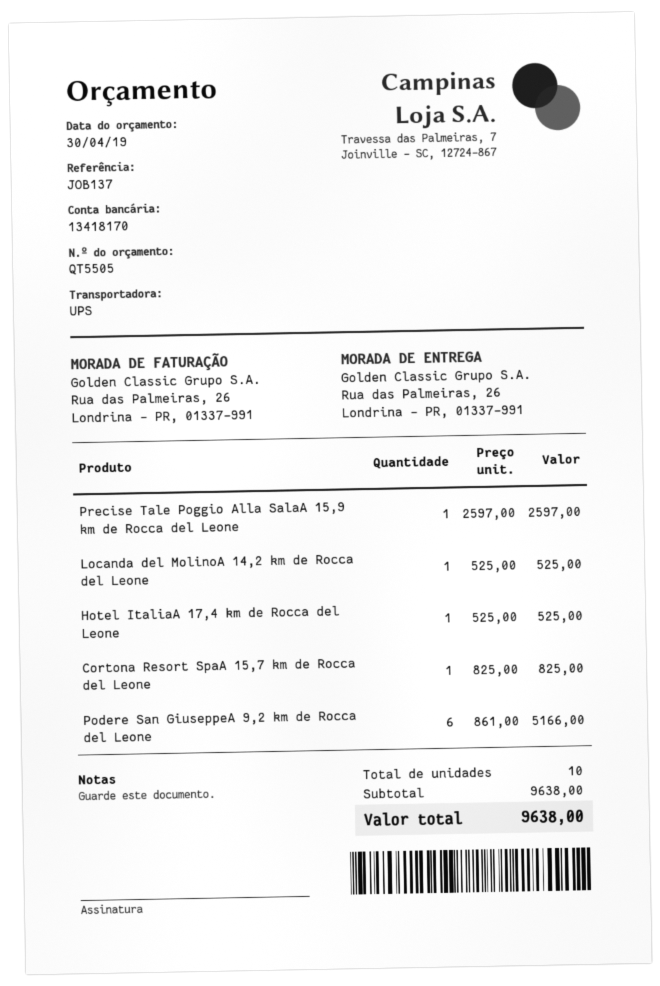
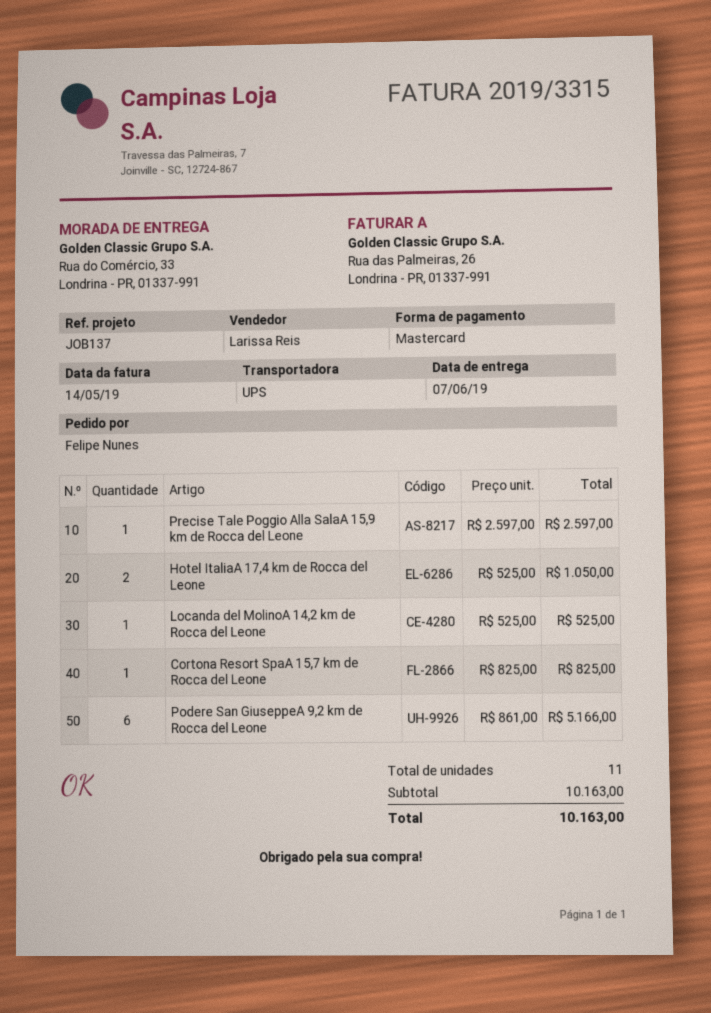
ship to: Rua das Palmeiras, 26, Londrina - PR, 01337-991 -> Rua do Comércio, 33, Londrina - PR, 01337-991
Hotel ItaliaA 17,4 km de Rocca del Leone: 1 x 525.00 = 525.00 -> 2 x 525.00 = 1050.00
total quantity: 10 -> 11
subtotal: 9638.00 -> 10163.00
total: 9638.00 -> 10163.00

